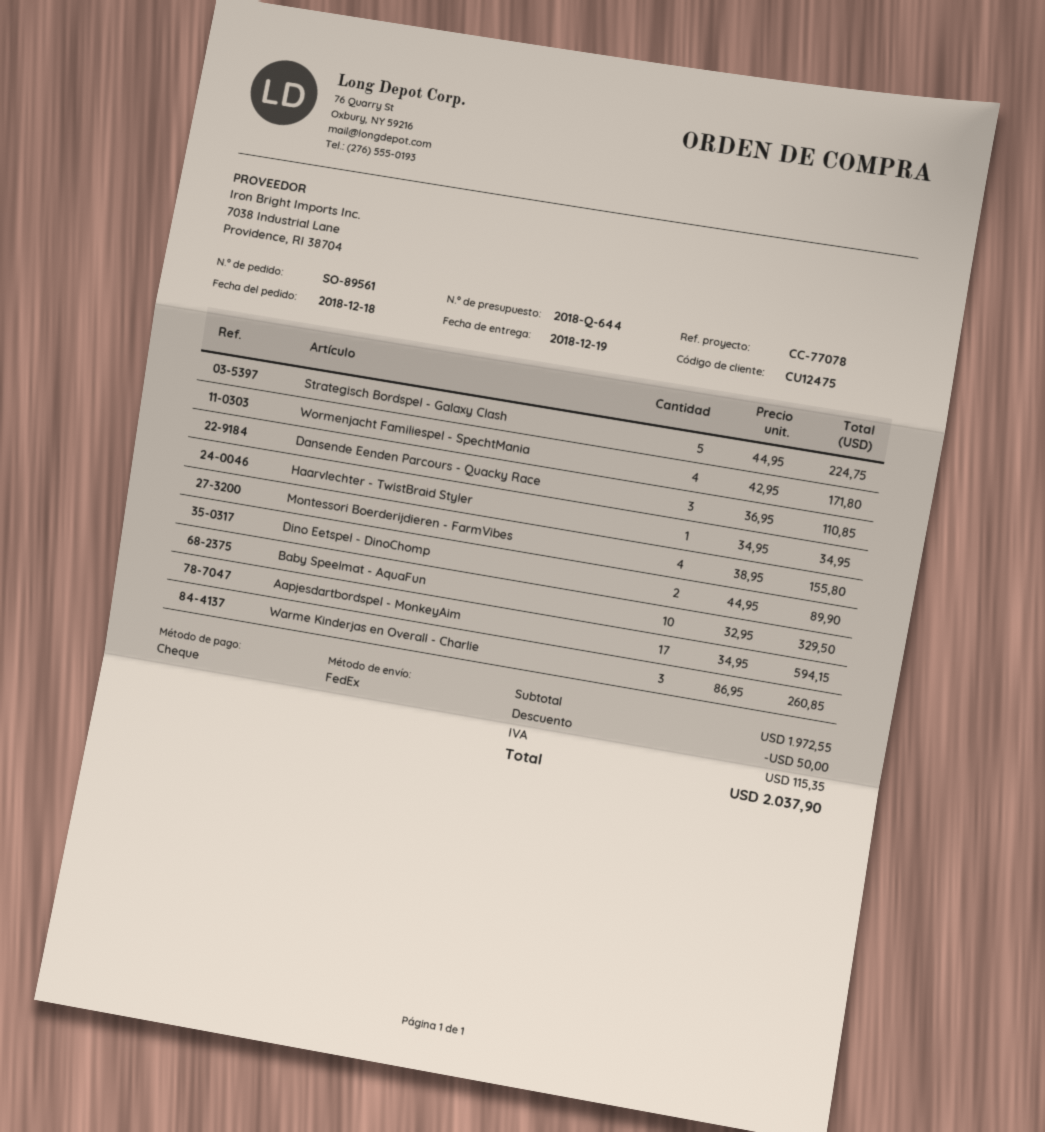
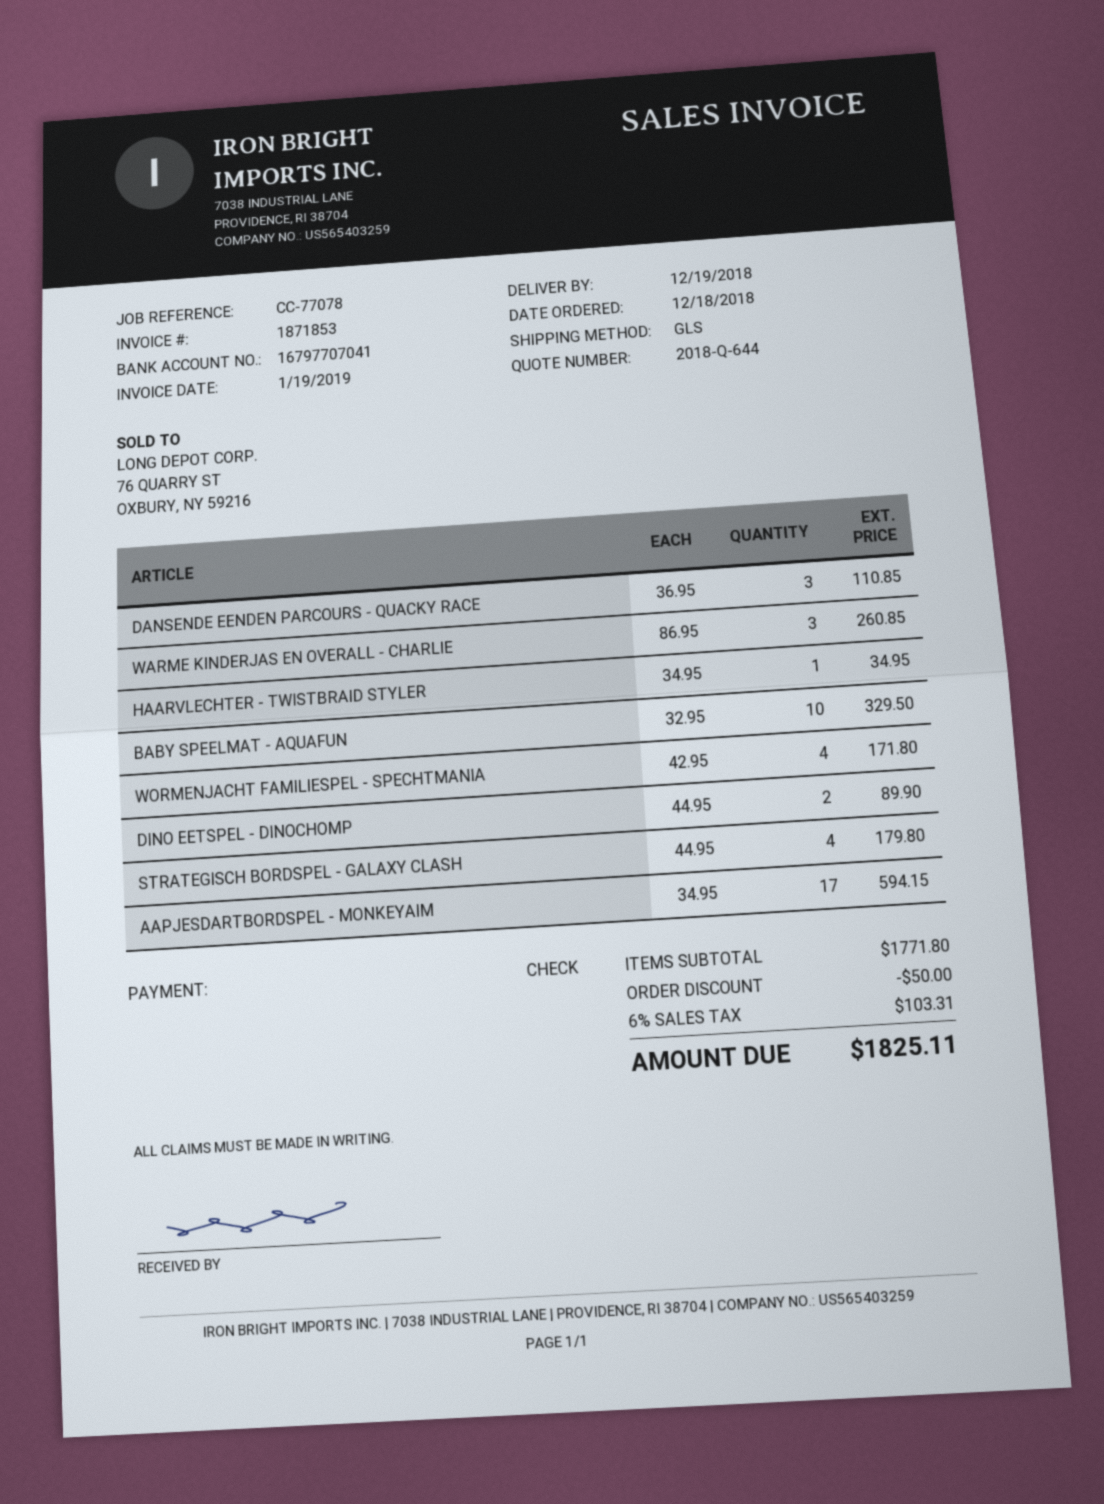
shipping method: FedEx -> GLS
Strategisch Bordspel - Galaxy Clash: 5 x 44.95 = 224.75 -> 4 x 44.95 = 179.80
Montessori Boerderijdieren - FarmVibes: 4 x 38.95 = 155.80 -> none
subtotal: 1972.55 -> 1771.80
tax: 115.35 -> 103.31
total: 2037.90 -> 1825.11

